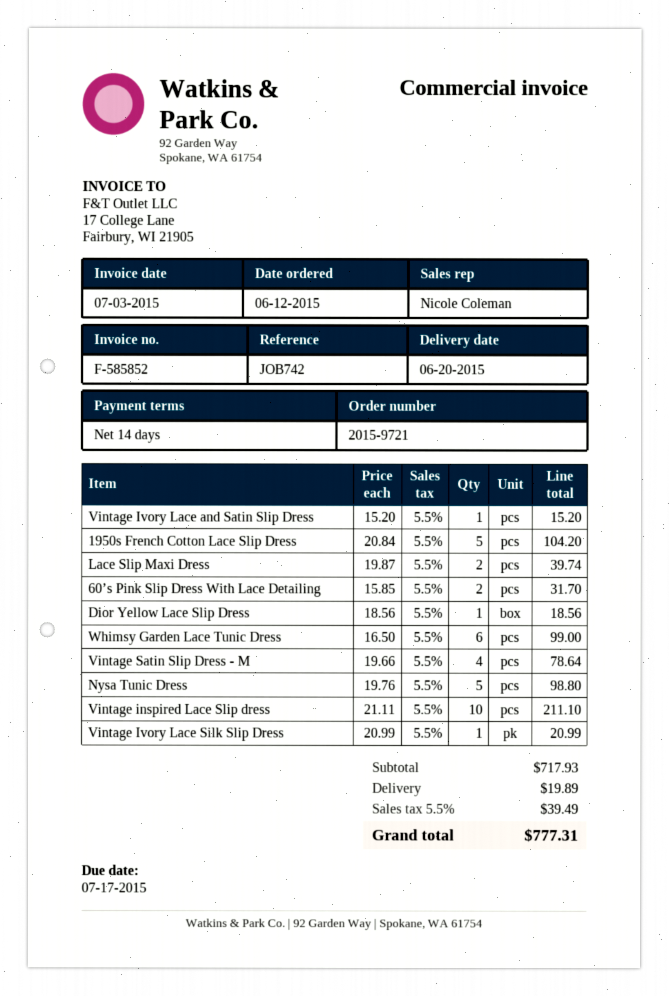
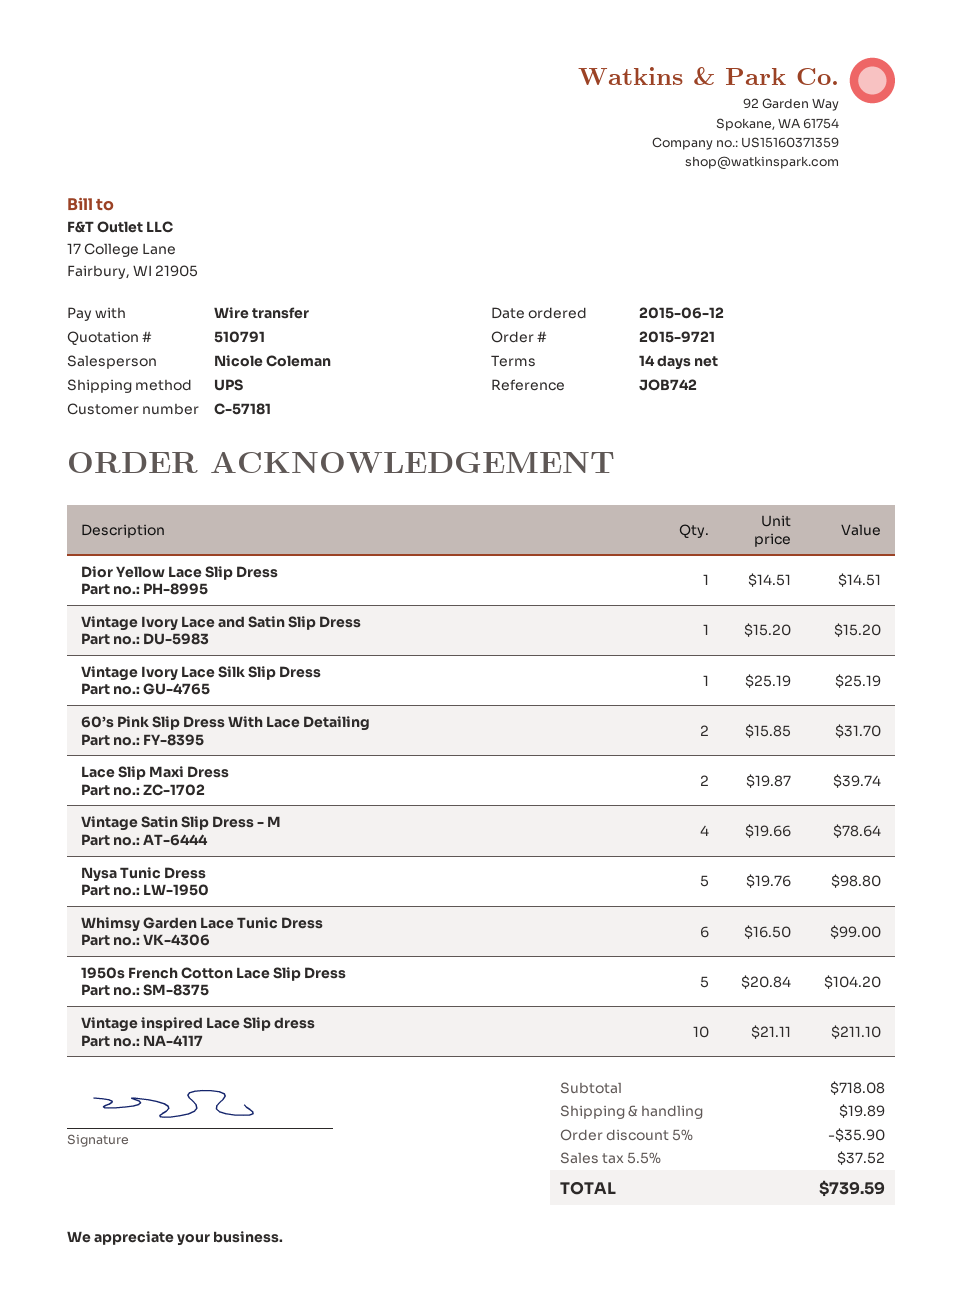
Dior Yellow Lace Slip Dress: 1 x 18.56 = 18.56 -> 1 x 14.51 = 14.51
Vintage Ivory Lace Silk Slip Dress: 1 x 20.99 = 20.99 -> 1 x 25.19 = 25.19
subtotal: 717.93 -> 718.08
discount: none -> 5% = 35.90
tax: 5.5% = 39.49 -> 5.5% = 37.52
total: 777.31 -> 739.59

